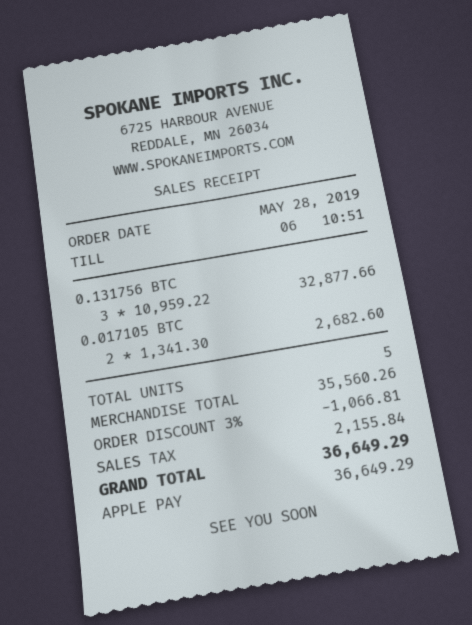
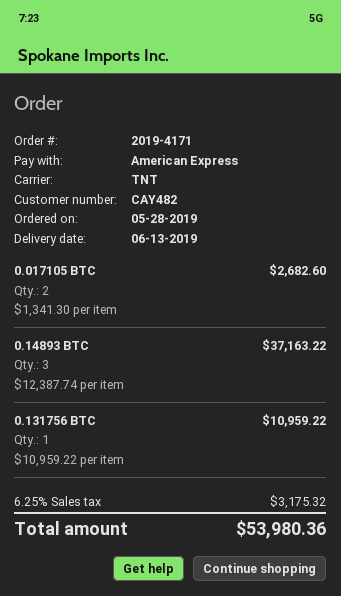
payment method: Apple Pay -> American Express
0.131756 BTC: 3 x 10959.22 = 32877.66 -> 1 x 10959.22 = 10959.22
0.14893 BTC: none -> 3 x 12387.74 = 37163.22
discount: 3% = 1066.81 -> none
tax: 2155.84 -> 3175.32
total: 36649.29 -> 53980.36

